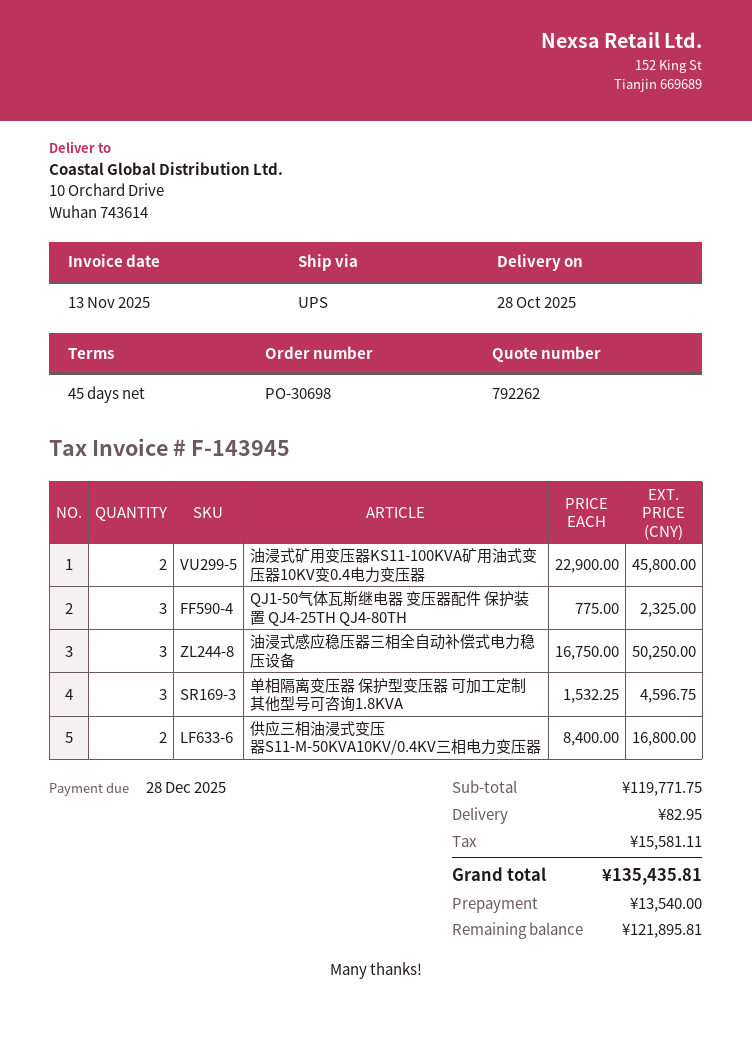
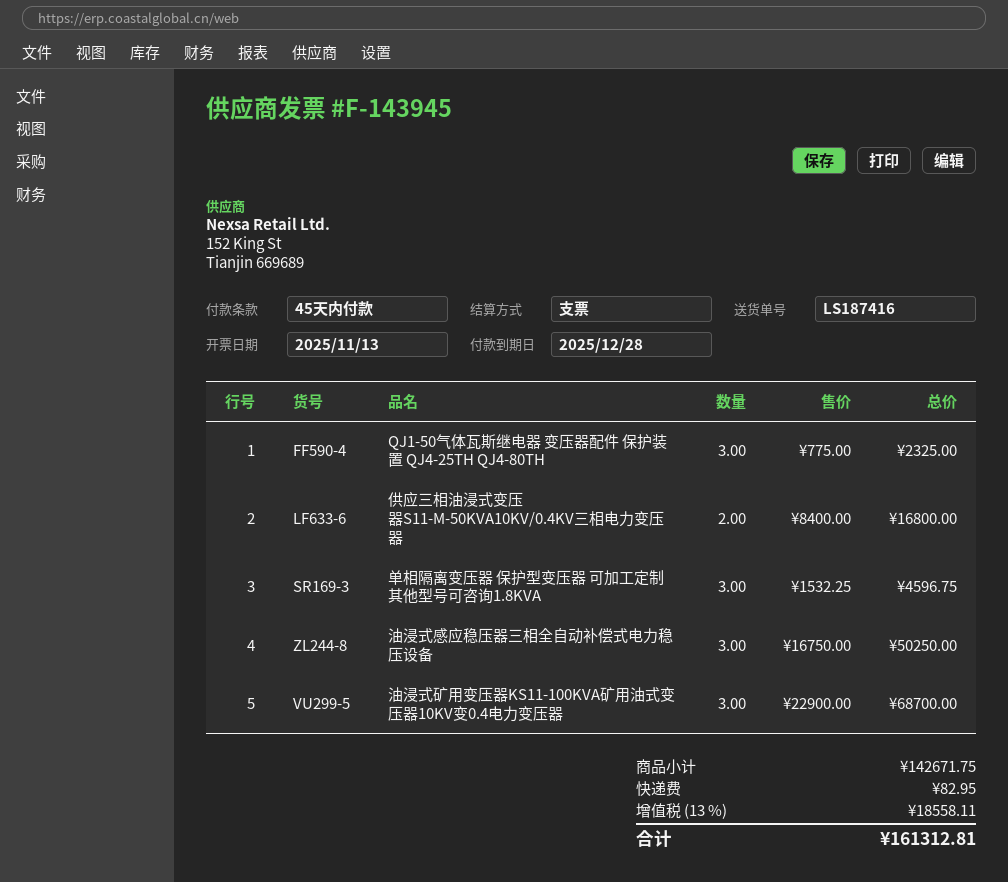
油浸式矿用变压器KS11-100KVA矿用油式变压器10KV变0.4电力变压器: 2 x 22900.00 = 45800.00 -> 3 x 22900.00 = 68700.00
subtotal: 119771.75 -> 142671.75
tax: 15581.11 -> 18558.11
total: 135435.81 -> 161312.81

